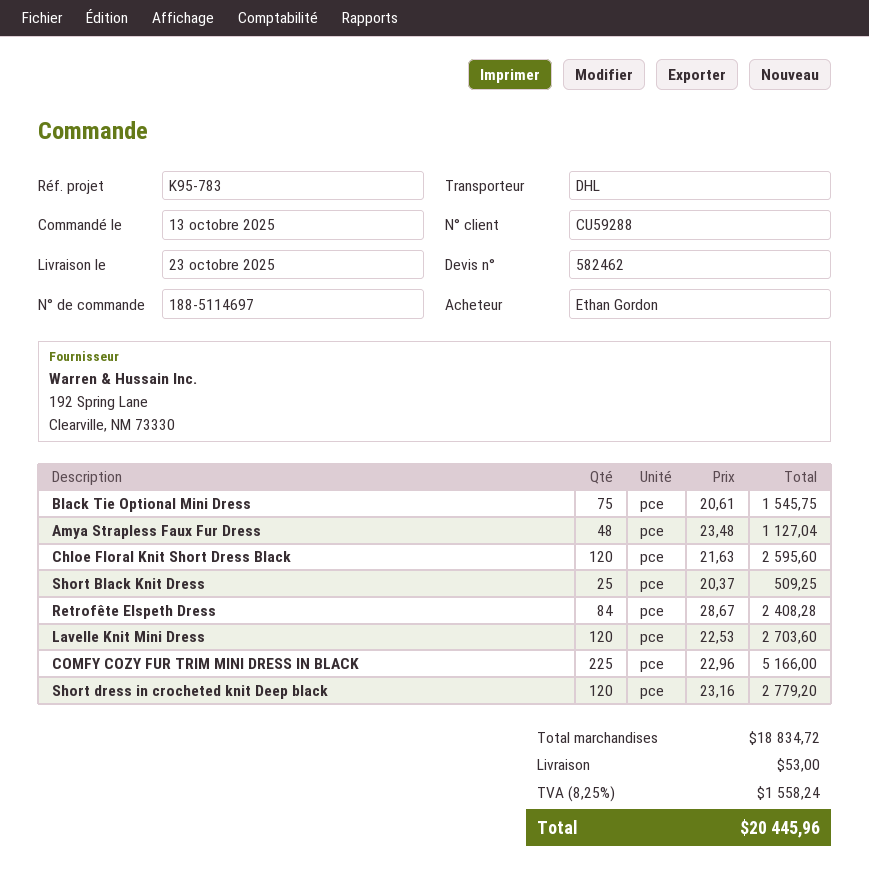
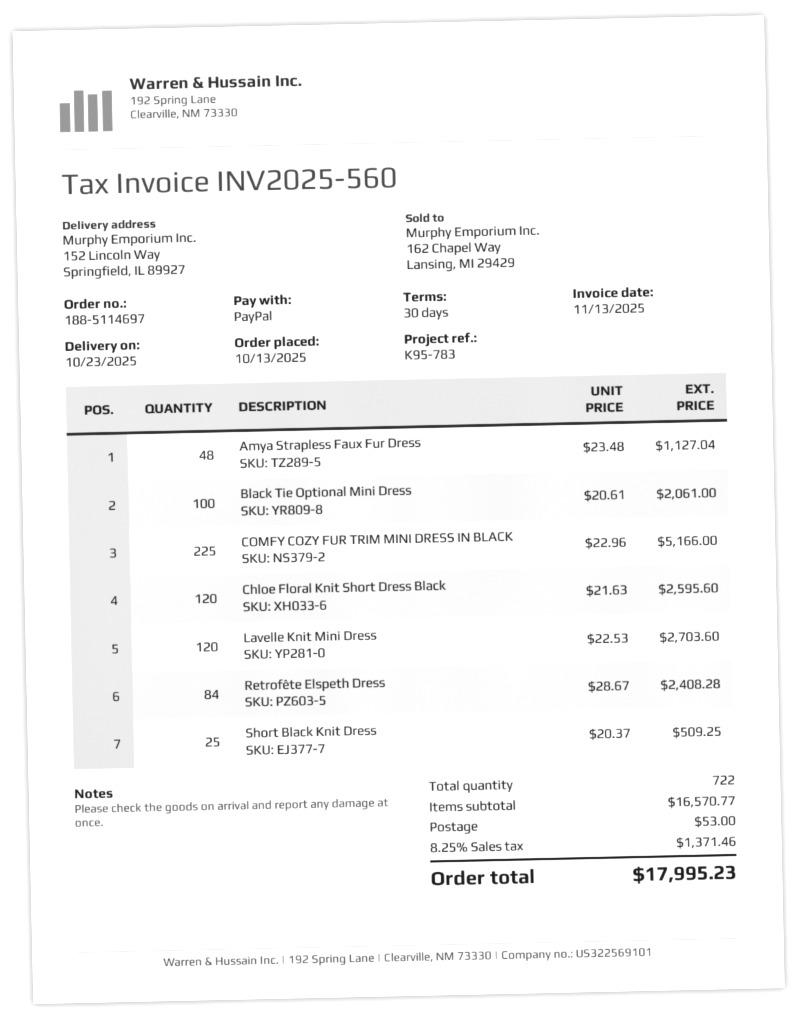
Black Tie Optional Mini Dress: 75 x 20.61 = 1545.75 -> 100 x 20.61 = 2061.00
Short dress in crocheted knit Deep black: 120 x 23.16 = 2779.20 -> none
subtotal: 18834.72 -> 16570.77
tax: 8.25% = 1558.24 -> 8.25% = 1371.46
total: 20445.96 -> 17995.23

